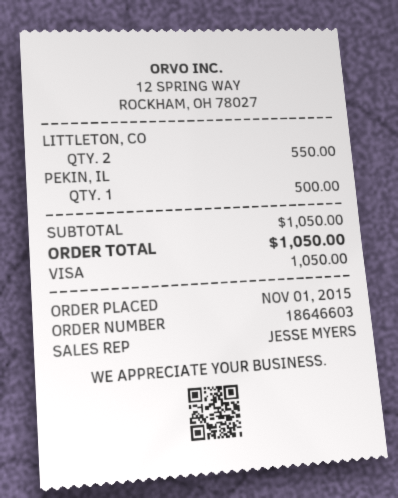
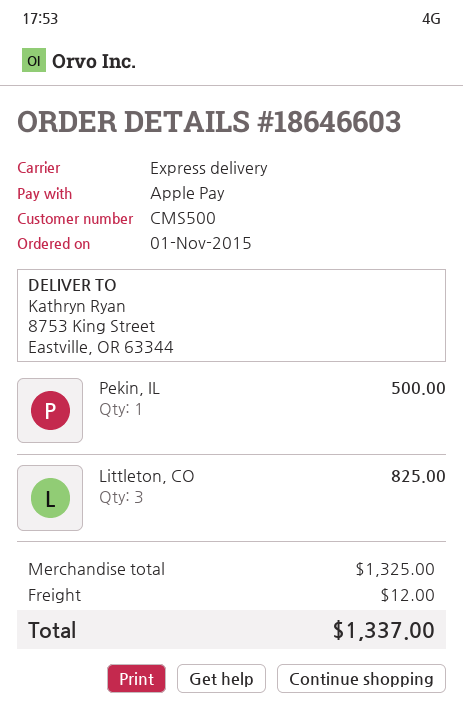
payment method: Visa -> Apple Pay
LITTLETON, CO: 2 for 550.00 -> 3 for 825.00
subtotal: 1050.00 -> 1325.00
shipping: none -> 12.00
total: 1050.00 -> 1337.00

